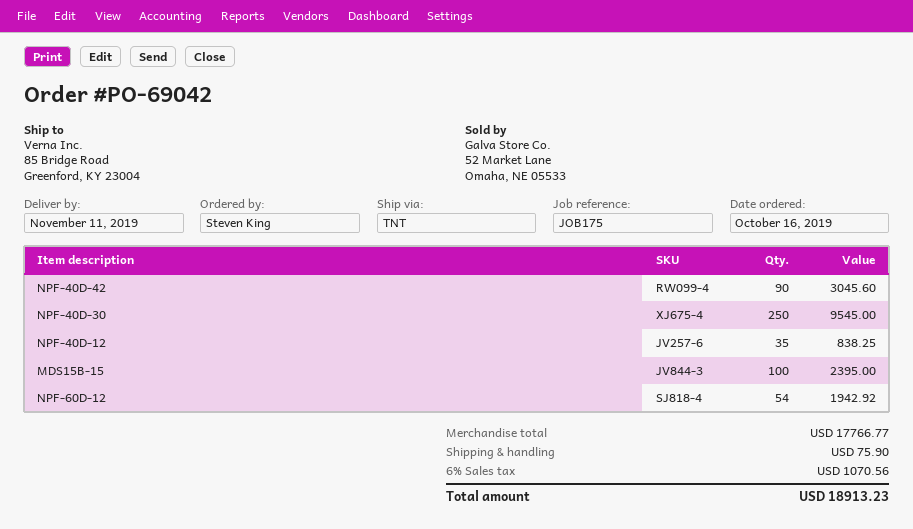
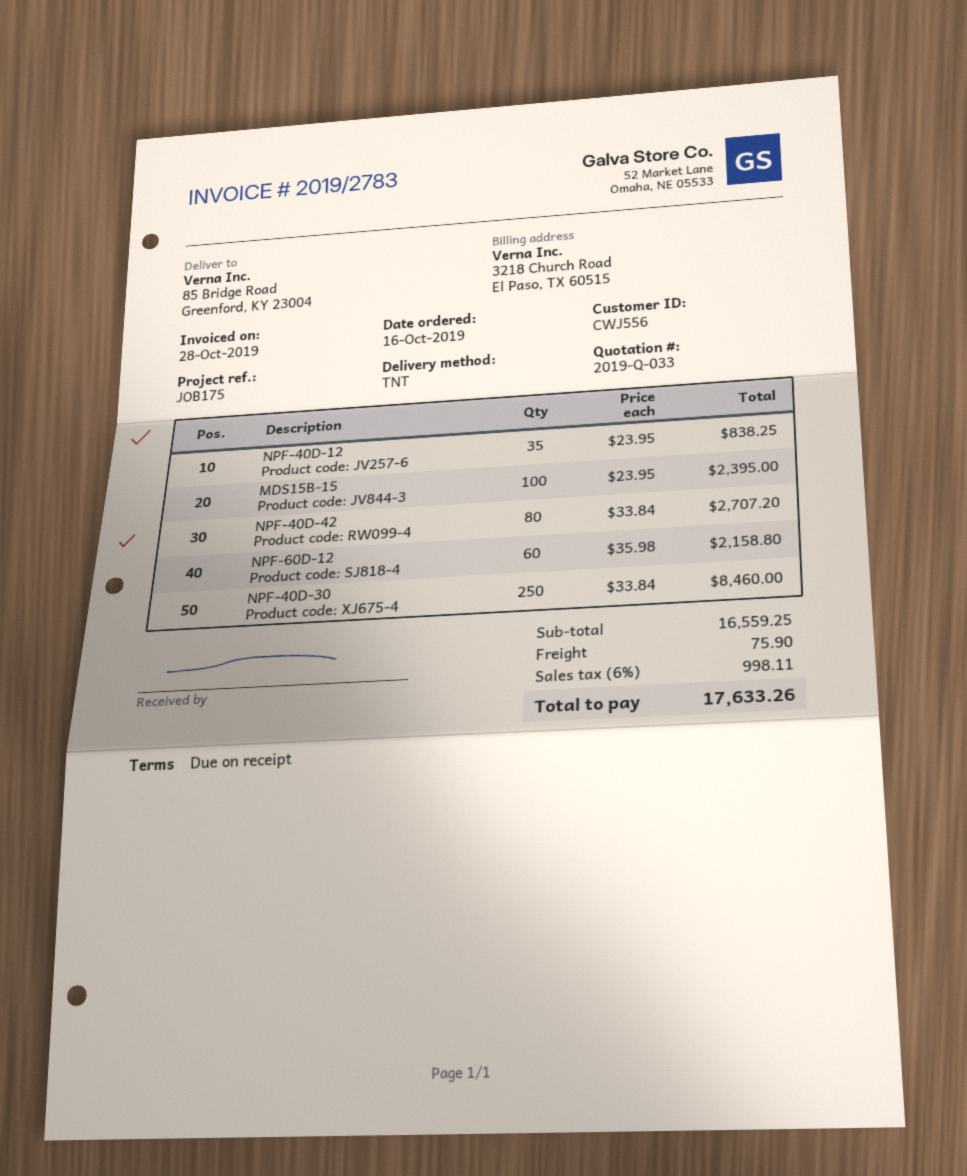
NPF-40D-42: 90 for 3045.60 -> 80 for 2707.20
NPF-40D-30: 250 for 9545.00 -> 250 for 8460.00
NPF-60D-12: 54 for 1942.92 -> 60 for 2158.80
subtotal: 17766.77 -> 16559.25
tax: 6% = 1070.56 -> 6% = 998.11
total: 18913.23 -> 17633.26

